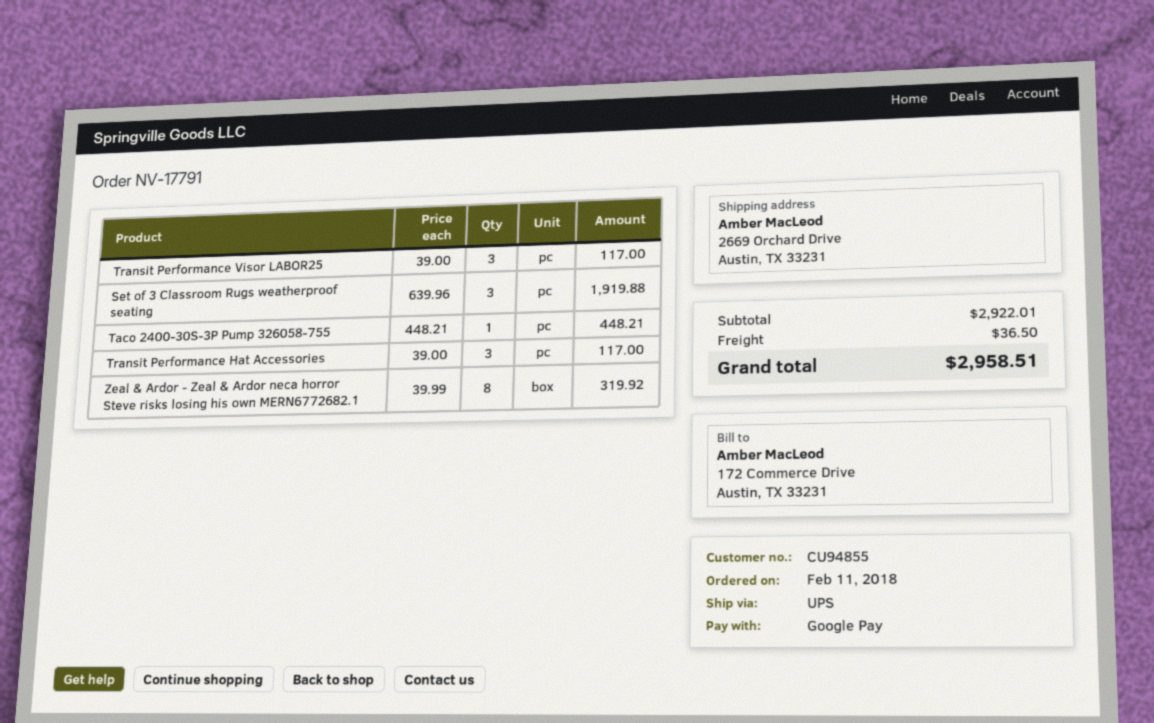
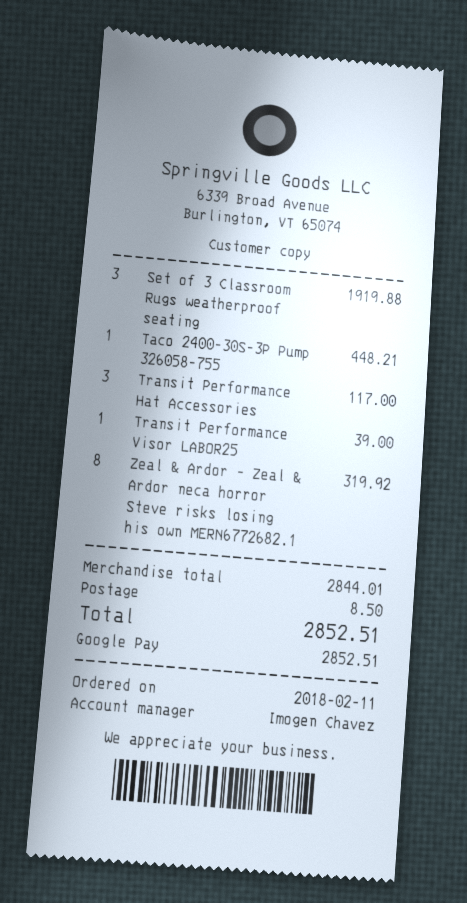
Transit Performance Visor LABOR25: 3 for 117.00 -> 1 for 39.00
subtotal: 2922.01 -> 2844.01
shipping: 36.50 -> 8.50
total: 2958.51 -> 2852.51

